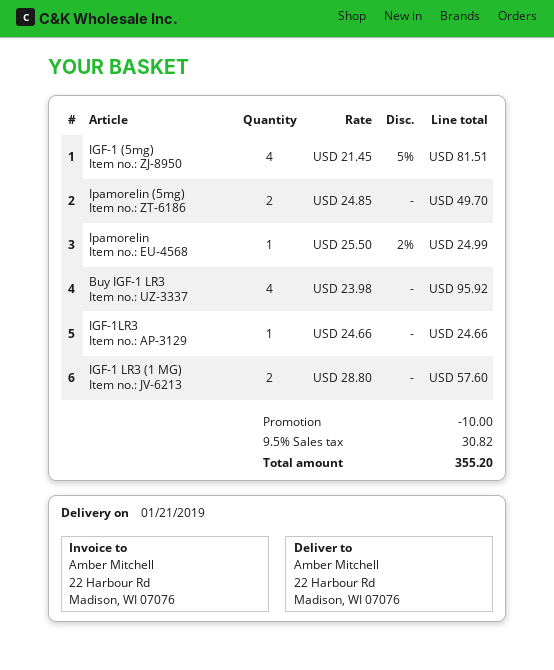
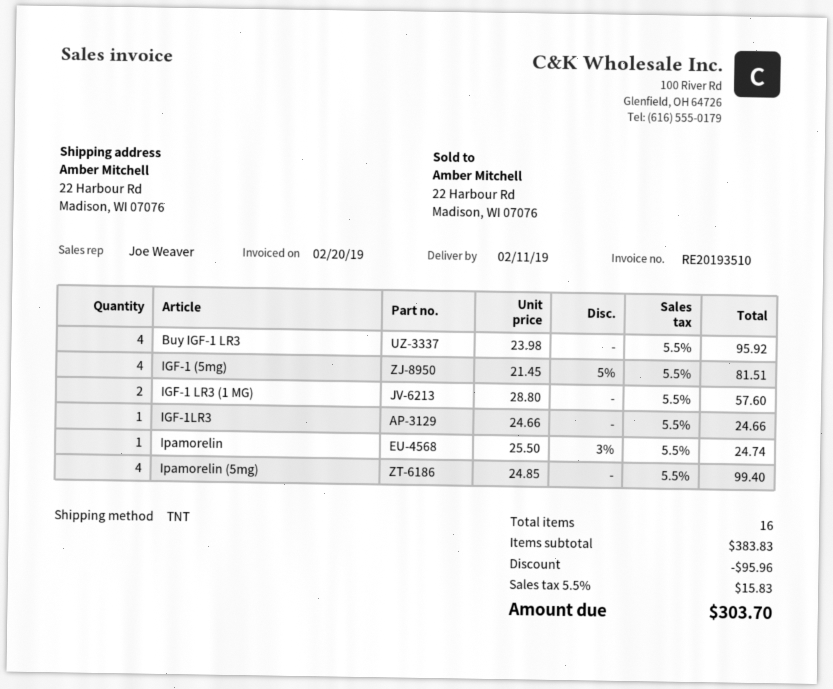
delivery date: 2019-01-21 -> 2019-02-11
Ipamorelin (5mg): 2 x 24.85 = 49.70 -> 4 x 24.85 = 99.40
Ipamorelin: 1 x 25.50 - 2% = 24.99 -> 1 x 25.50 - 3% = 24.74
discount: 10.00 -> 95.96
tax: 9.5% = 30.82 -> 5.5% = 15.83
total: 355.20 -> 303.70

